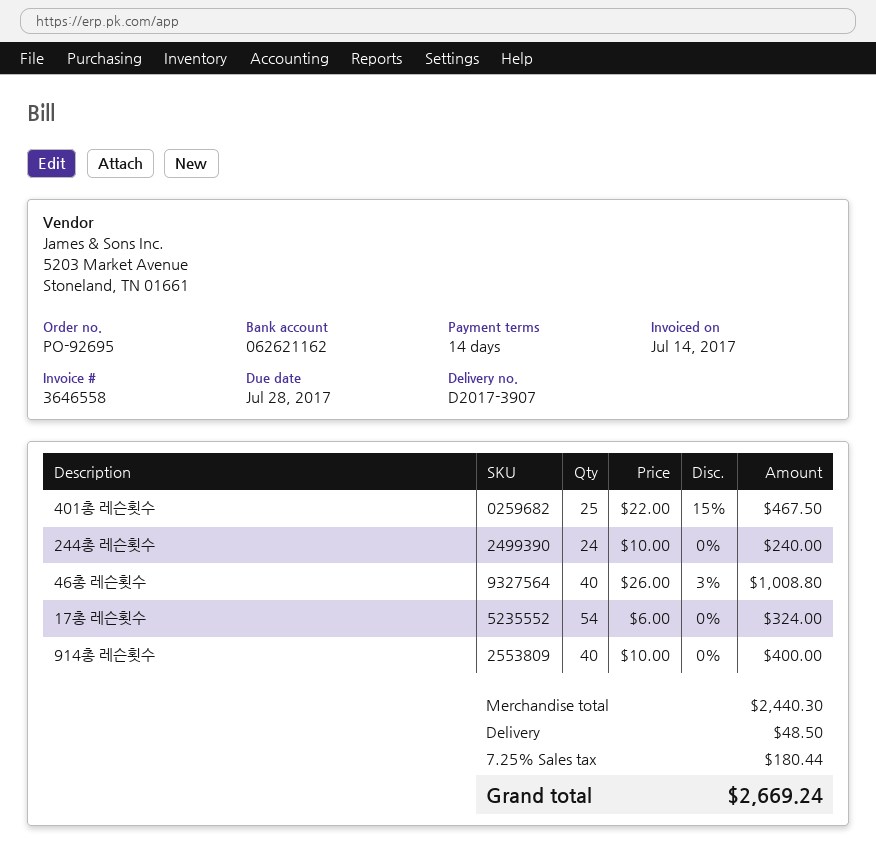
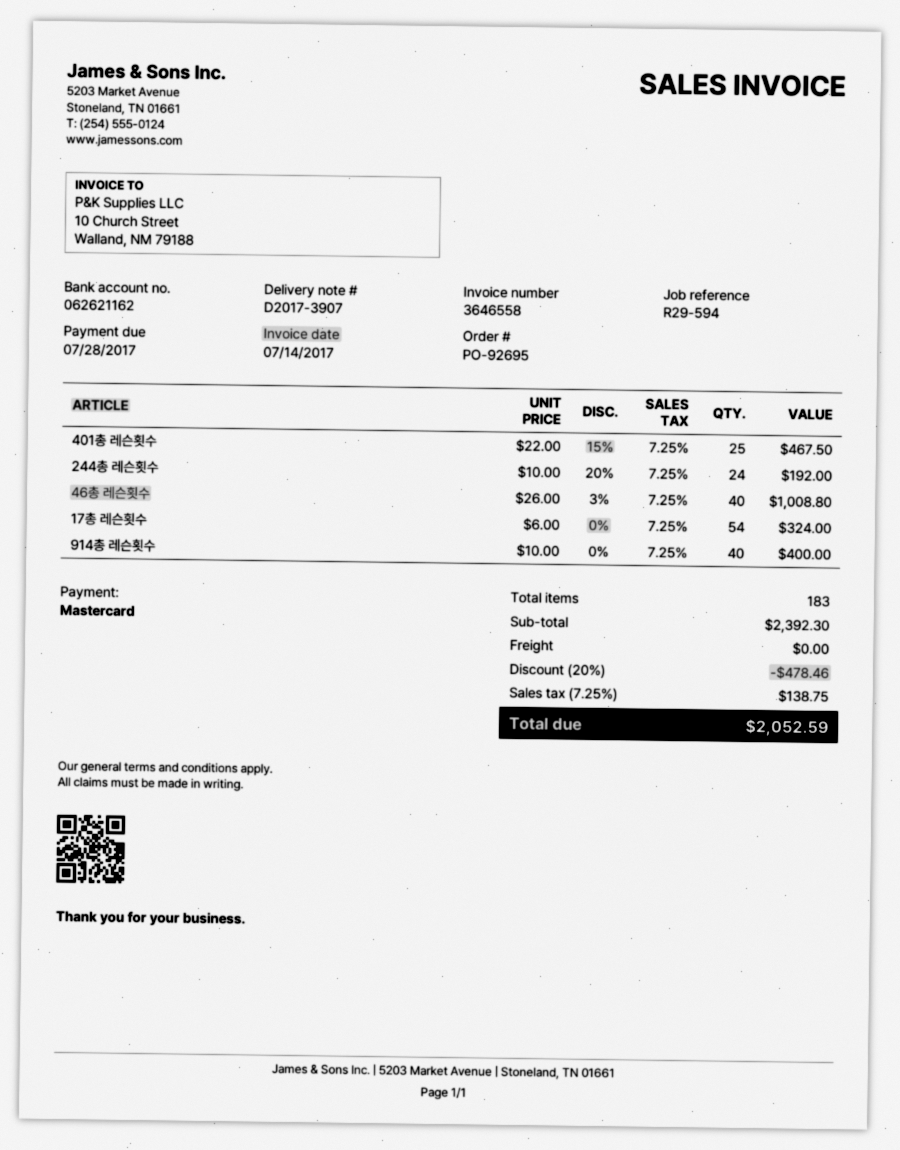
244총 레슨횟수: 24 x 10.00 = 240.00 -> 24 x 10.00 - 20% = 192.00
subtotal: 2440.30 -> 2392.30
discount: none -> 20% = 478.46
shipping: 48.50 -> 0.00
tax: 7.25% = 180.44 -> 7.25% = 138.75
total: 2669.24 -> 2052.59

